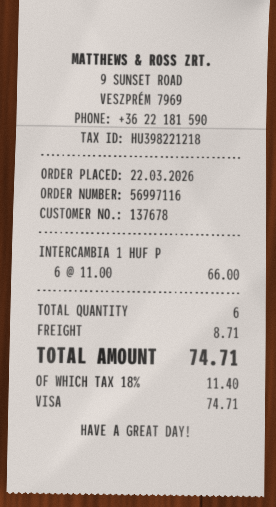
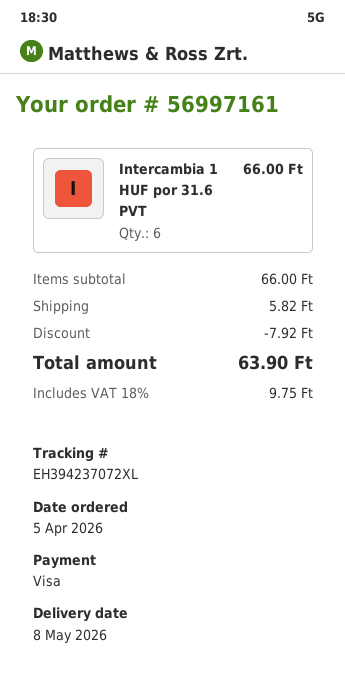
order number: 56997116 -> 56997161
order date: 2026-03-22 -> 2026-04-05
discount: none -> 7.92
shipping: 8.71 -> 5.82
tax: 18% = 11.40 -> 18% = 9.75
total: 74.71 -> 63.90

